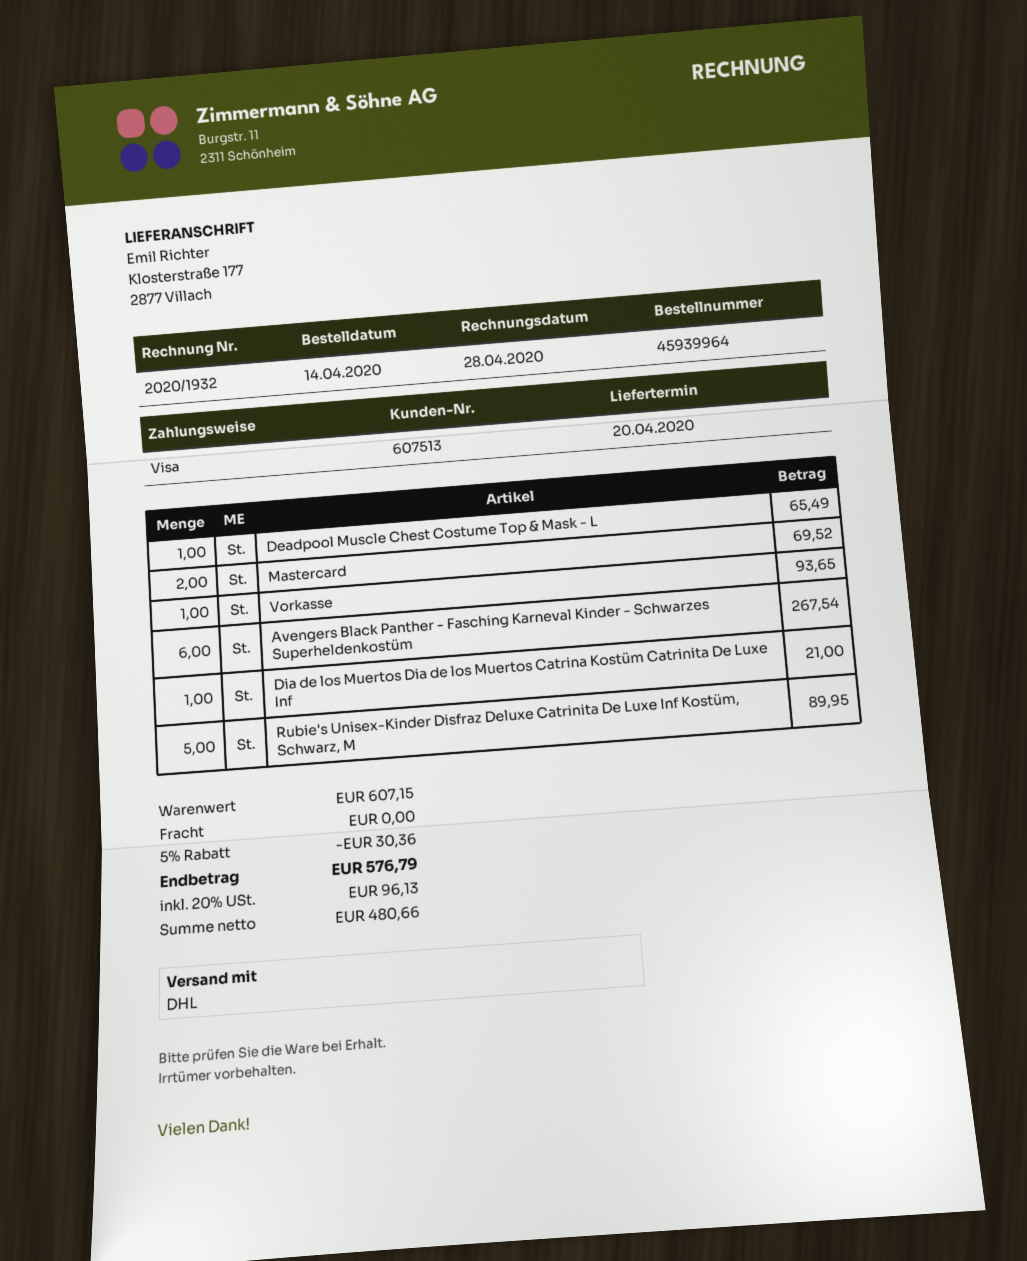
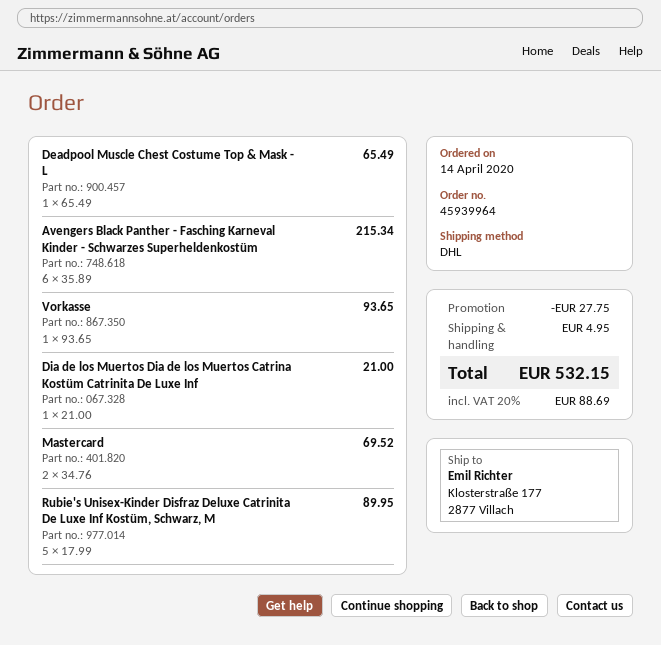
Avengers Black Panther - Fasching Karneval Kinder - Schwarzes Superheldenkostüm: 6 for 267.54 -> 6 for 215.34
discount: 30.36 -> 27.75
shipping: 0.00 -> 4.95
tax: 20% = 96.13 -> 20% = 88.69
total: 576.79 -> 532.15

